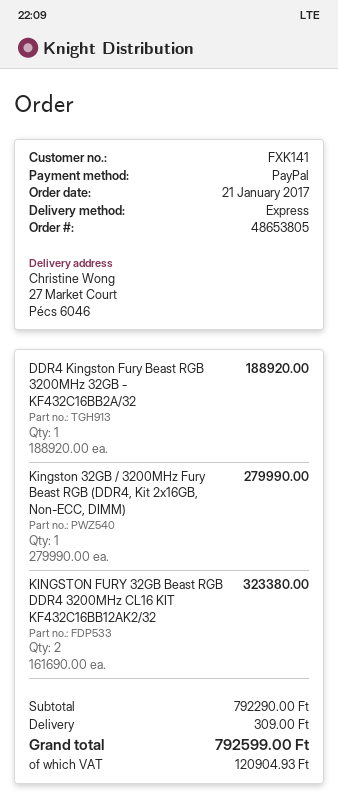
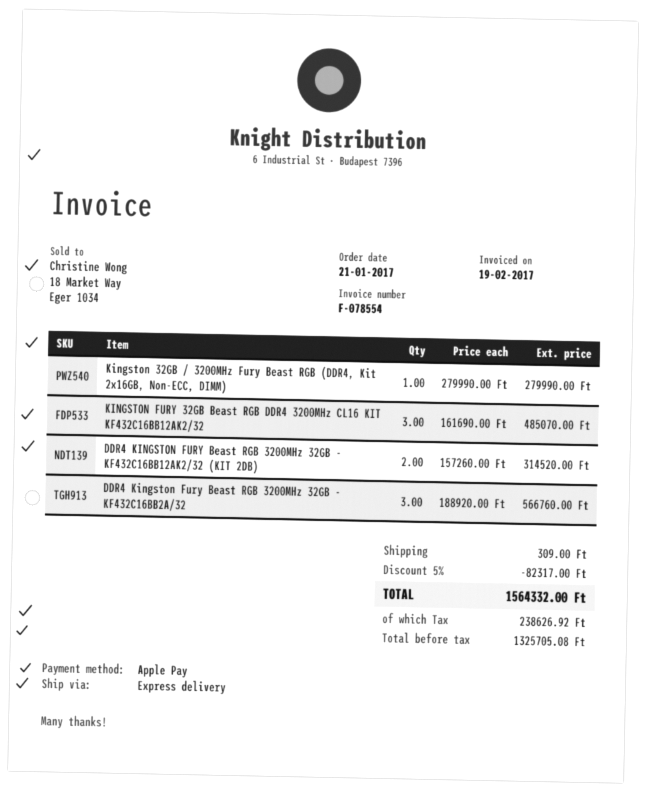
payment method: PayPal -> Apple Pay
DDR4 Kingston Fury Beast RGB 3200MHz 32GB - KF432C16BB2A/32: 1 x 188920.00 = 188920.00 -> 3 x 188920.00 = 566760.00
KINGSTON FURY 32GB Beast RGB DDR4 3200MHz CL16 KIT KF432C16BB12AK2/32: 2 x 161690.00 = 323380.00 -> 3 x 161690.00 = 485070.00
DDR4 KINGSTON FURY Beast RGB 3200MHz 32GB - KF432C16BB12AK2/32 (KIT 2DB): none -> 2 x 157260.00 = 314520.00
discount: none -> 5% = 82317.00
tax: 120904.93 -> 238626.92
total: 792599.00 -> 1564332.00

